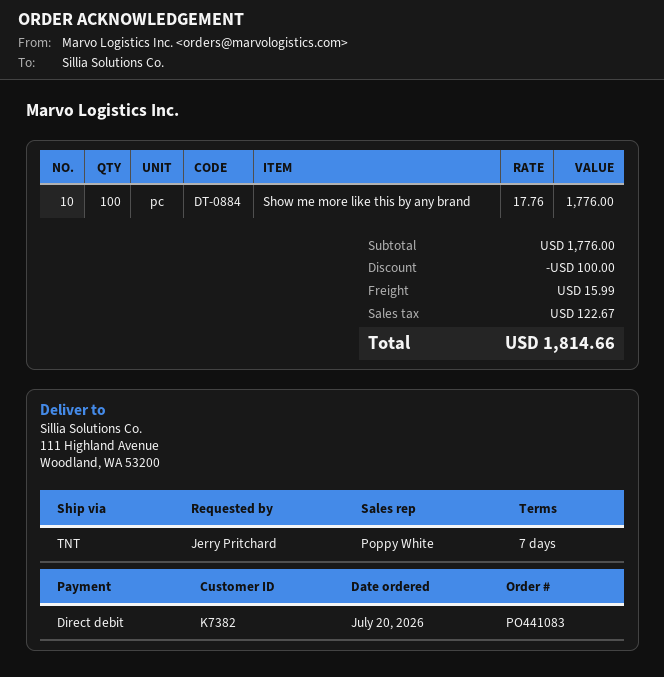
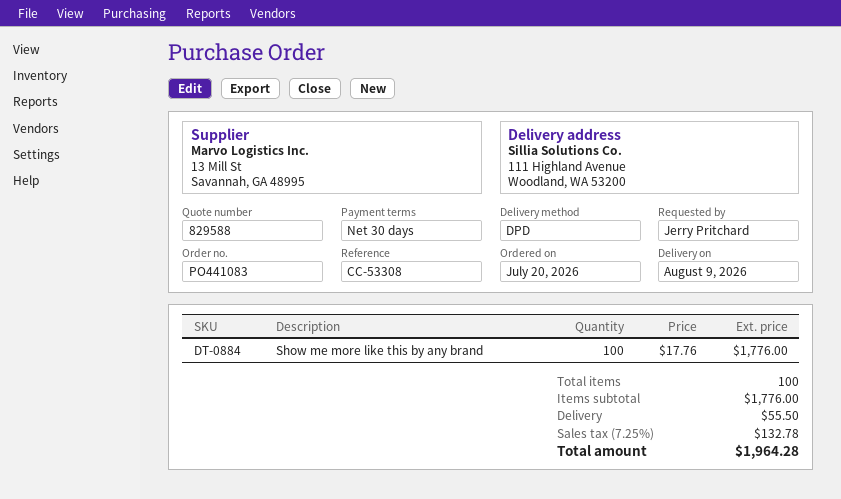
payment terms: 7 days -> 30 days
shipping method: TNT -> DPD
discount: 100.00 -> none
shipping: 15.99 -> 55.50
tax: 122.67 -> 132.78
total: 1814.66 -> 1964.28

